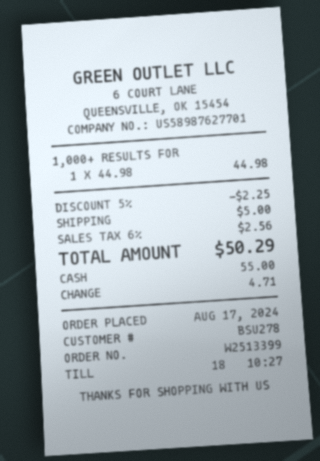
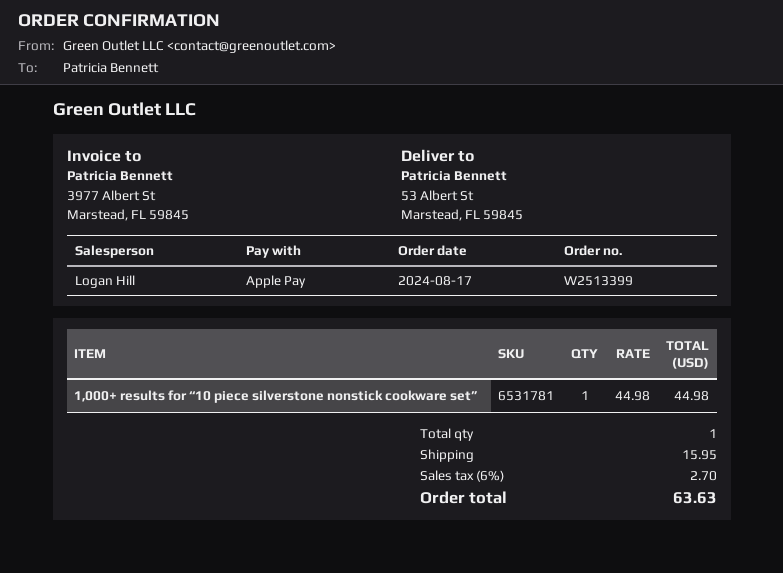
payment method: cash -> Apple Pay
discount: 5% = 2.25 -> none
shipping: 5.00 -> 15.95
tax: 6% = 2.56 -> 6% = 2.70
total: 50.29 -> 63.63

